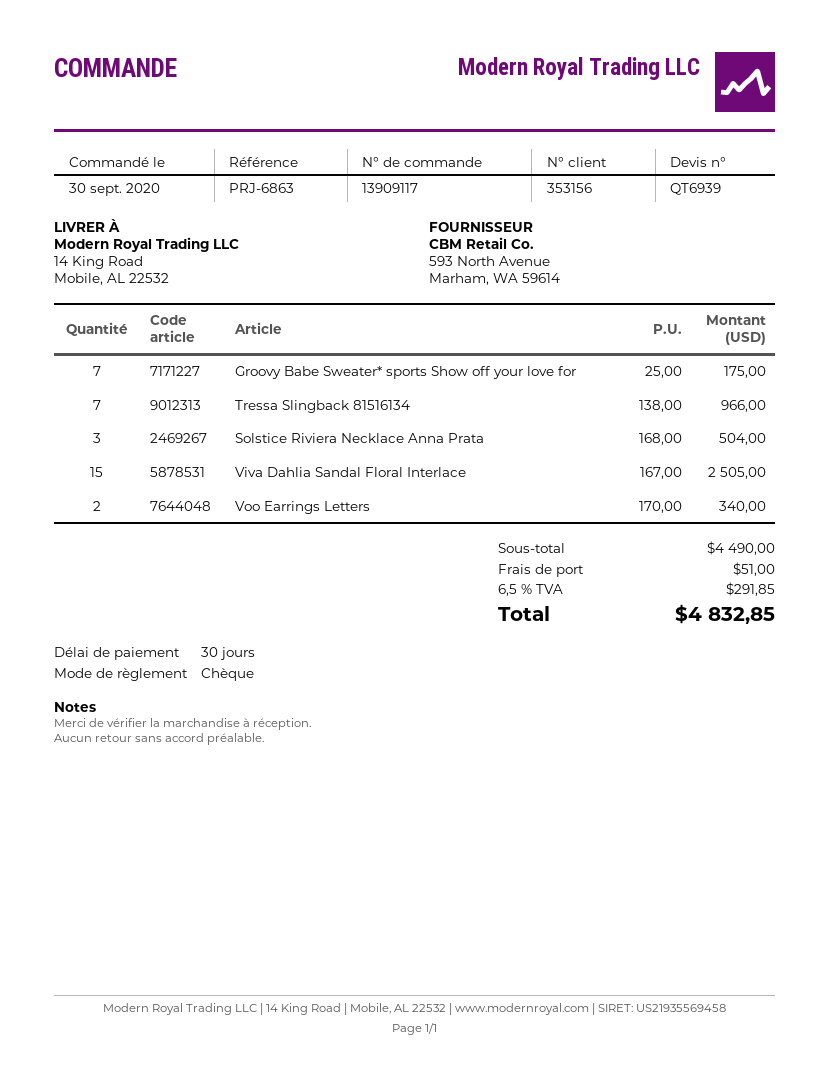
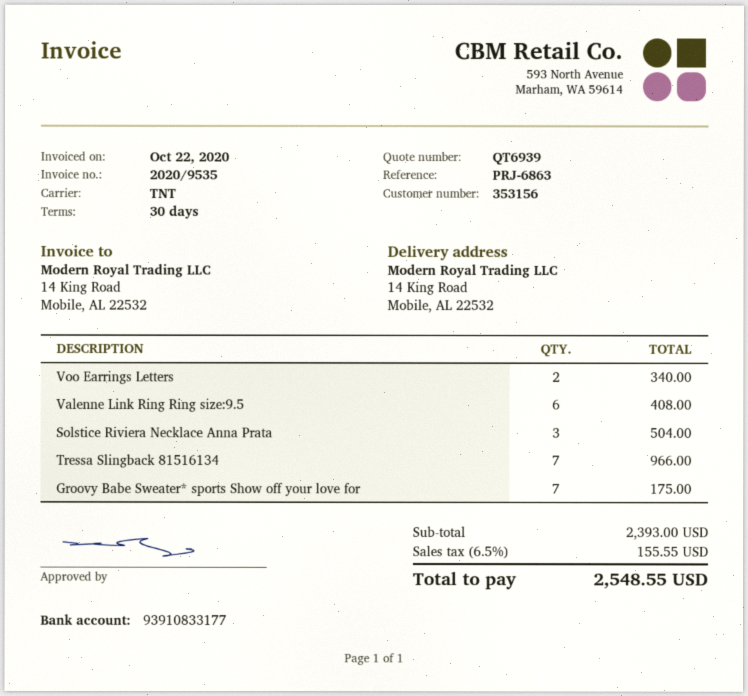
Viva Dahlia Sandal Floral Interlace: 15 for 2505.00 -> none
Valenne Link Ring Ring size:9.5: none -> 6 for 408.00
subtotal: 4490.00 -> 2393.00
shipping: 51.00 -> none
tax: 6.5% = 291.85 -> 6.5% = 155.55
total: 4832.85 -> 2548.55

